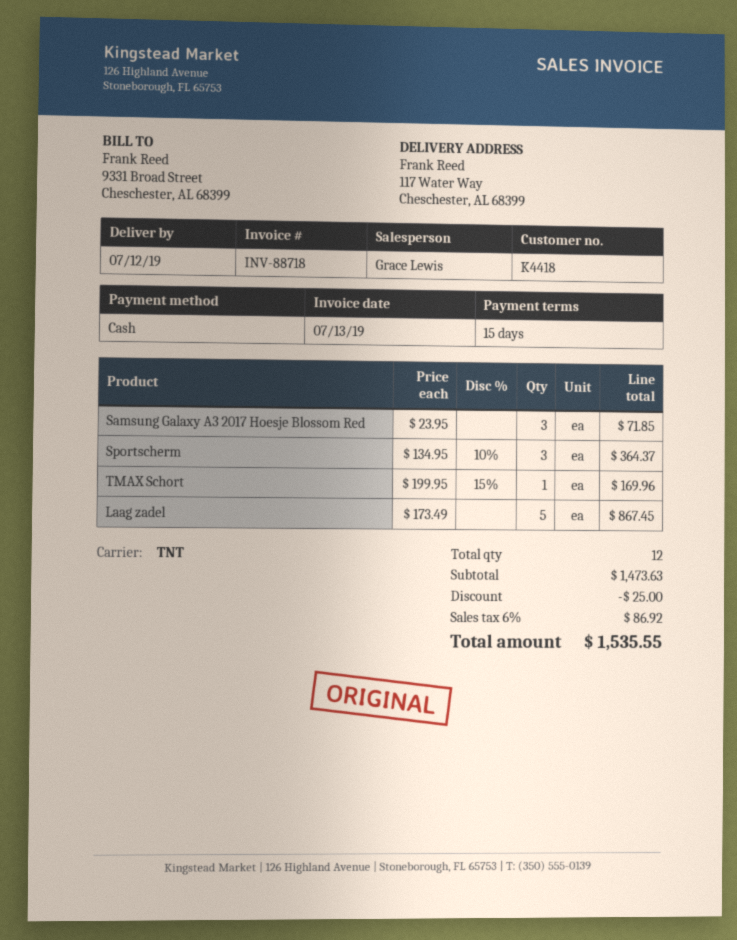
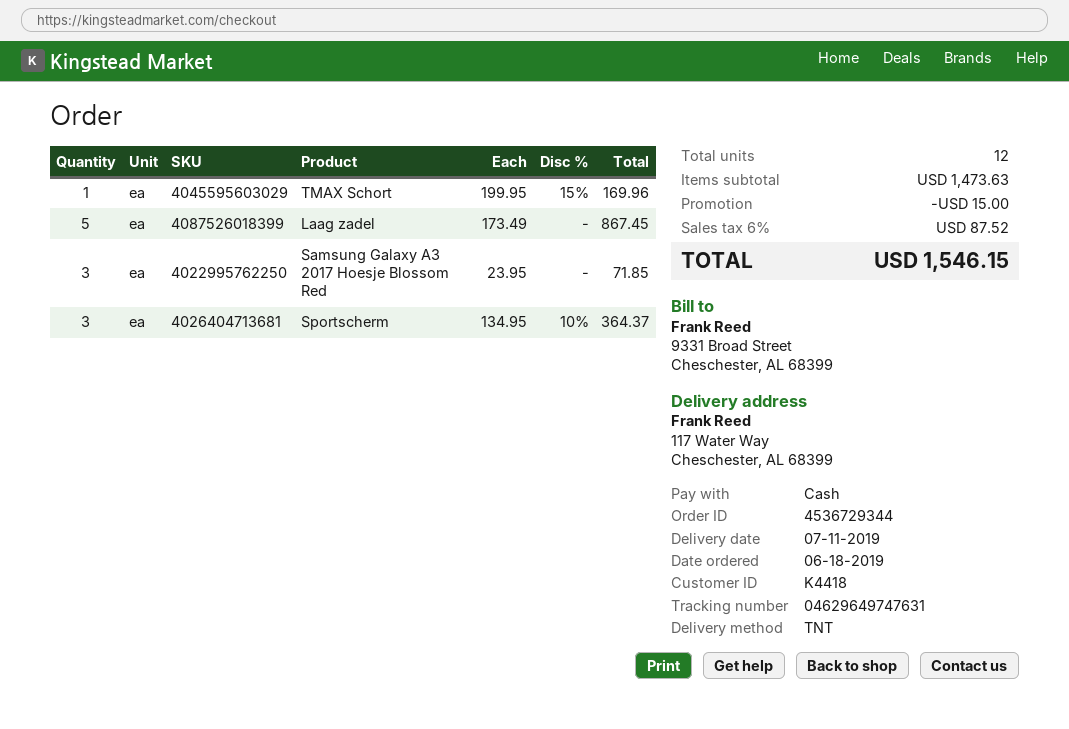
delivery date: 2019-07-12 -> 2019-07-11
discount: 25.00 -> 15.00
tax: 6% = 86.92 -> 6% = 87.52
total: 1535.55 -> 1546.15

